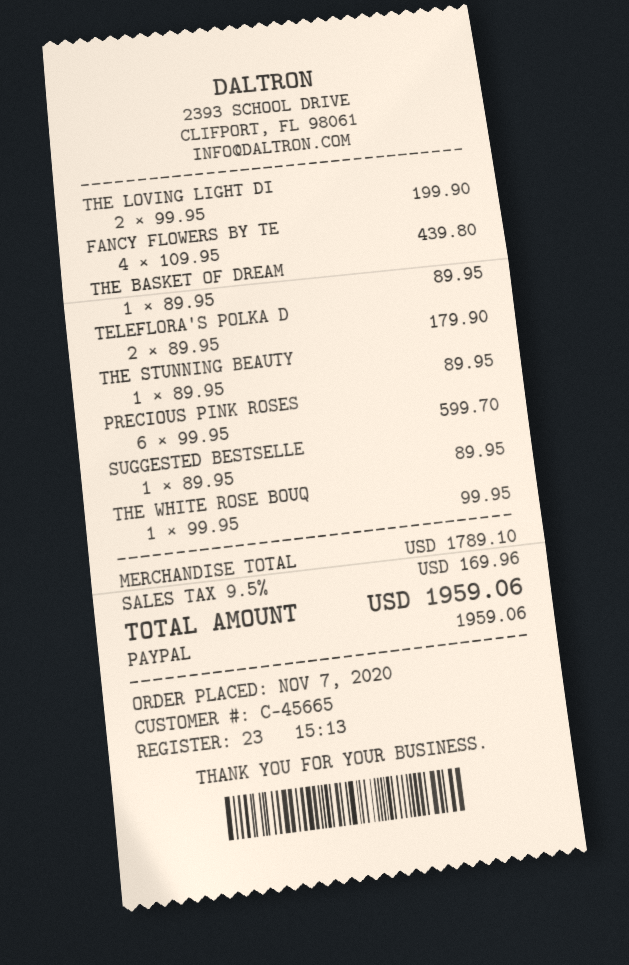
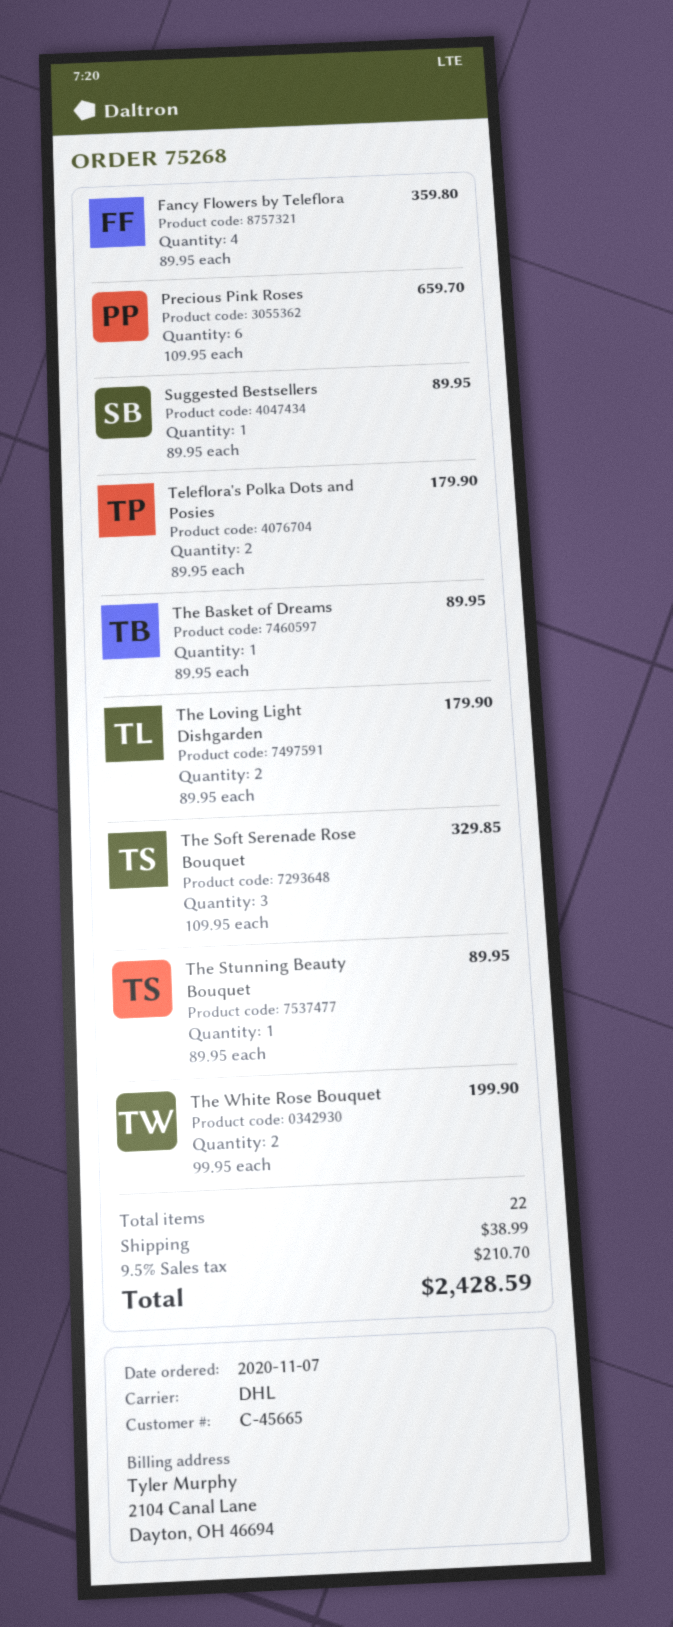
THE LOVING LIGHT DI: 2 x 99.95 = 199.90 -> 2 x 89.95 = 179.90
FANCY FLOWERS BY TE: 4 x 109.95 = 439.80 -> 4 x 89.95 = 359.80
PRECIOUS PINK ROSES: 6 x 99.95 = 599.70 -> 6 x 109.95 = 659.70
THE WHITE ROSE BOUQ: 1 x 99.95 = 99.95 -> 2 x 99.95 = 199.90
The Soft Serenade Rose Bouquet: none -> 3 x 109.95 = 329.85
shipping: none -> 38.99
tax: 9.5% = 169.96 -> 9.5% = 210.70
total: 1959.06 -> 2428.59

